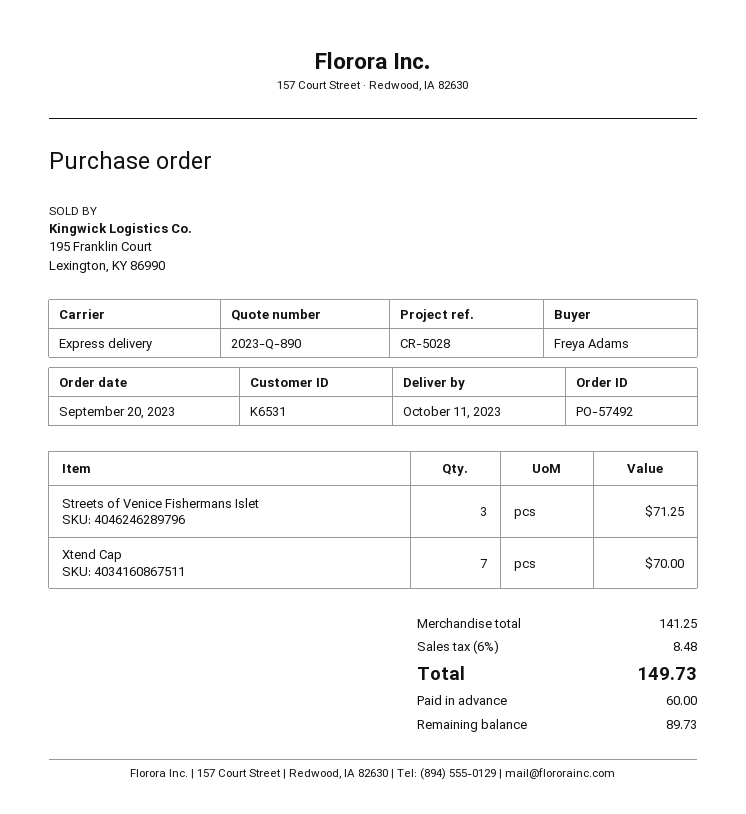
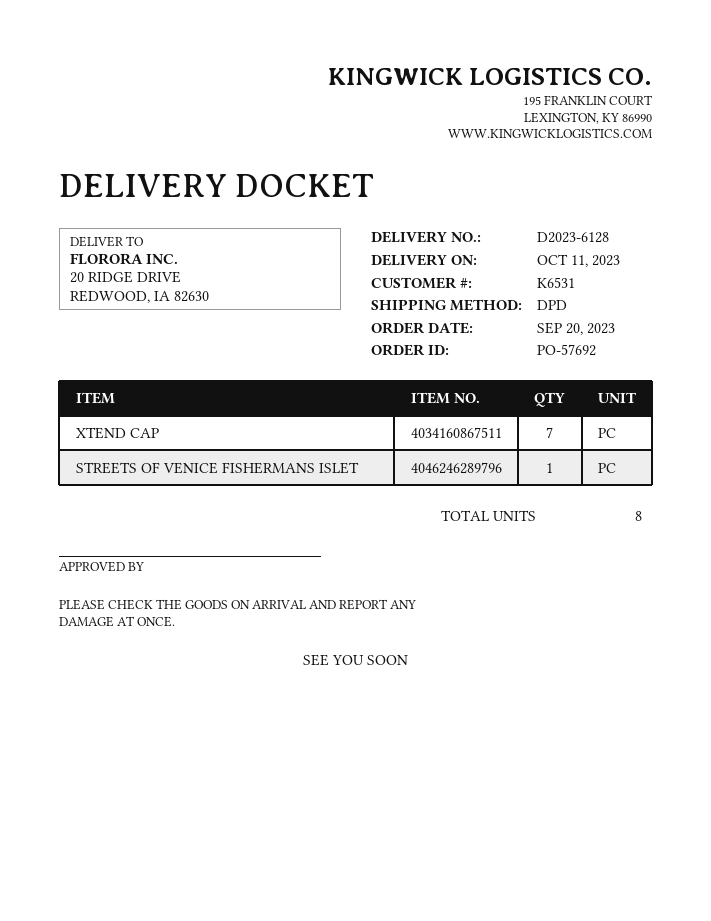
order number: PO-57492 -> PO-57692
shipping method: express -> DPD
Streets of Venice Fishermans Islet: 3 -> 1

